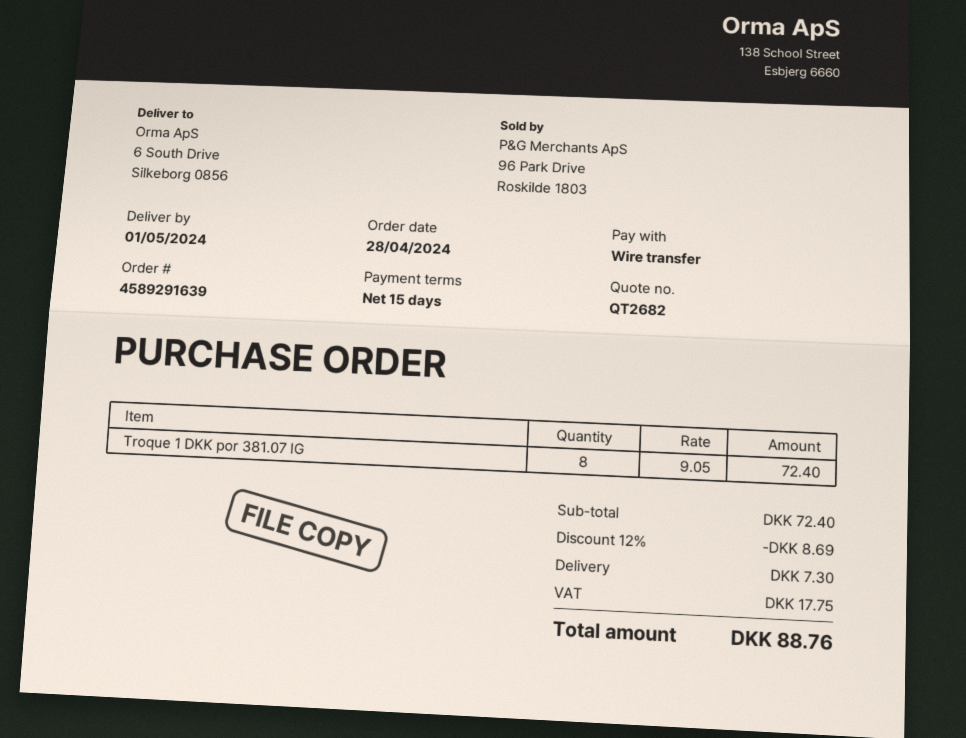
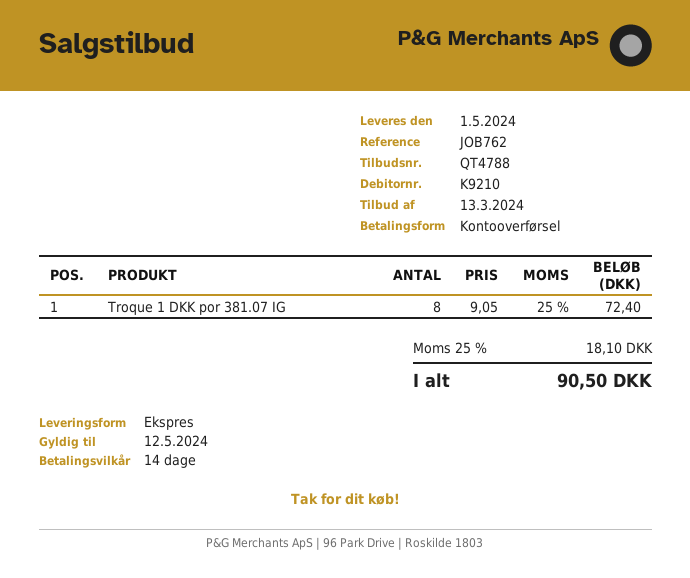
quote number: QT2682 -> QT4788
payment terms: 15 days -> 14 days
discount: 12% = 8.69 -> none
shipping: 7.30 -> none
tax: 17.75 -> 18.10
total: 88.76 -> 90.50

